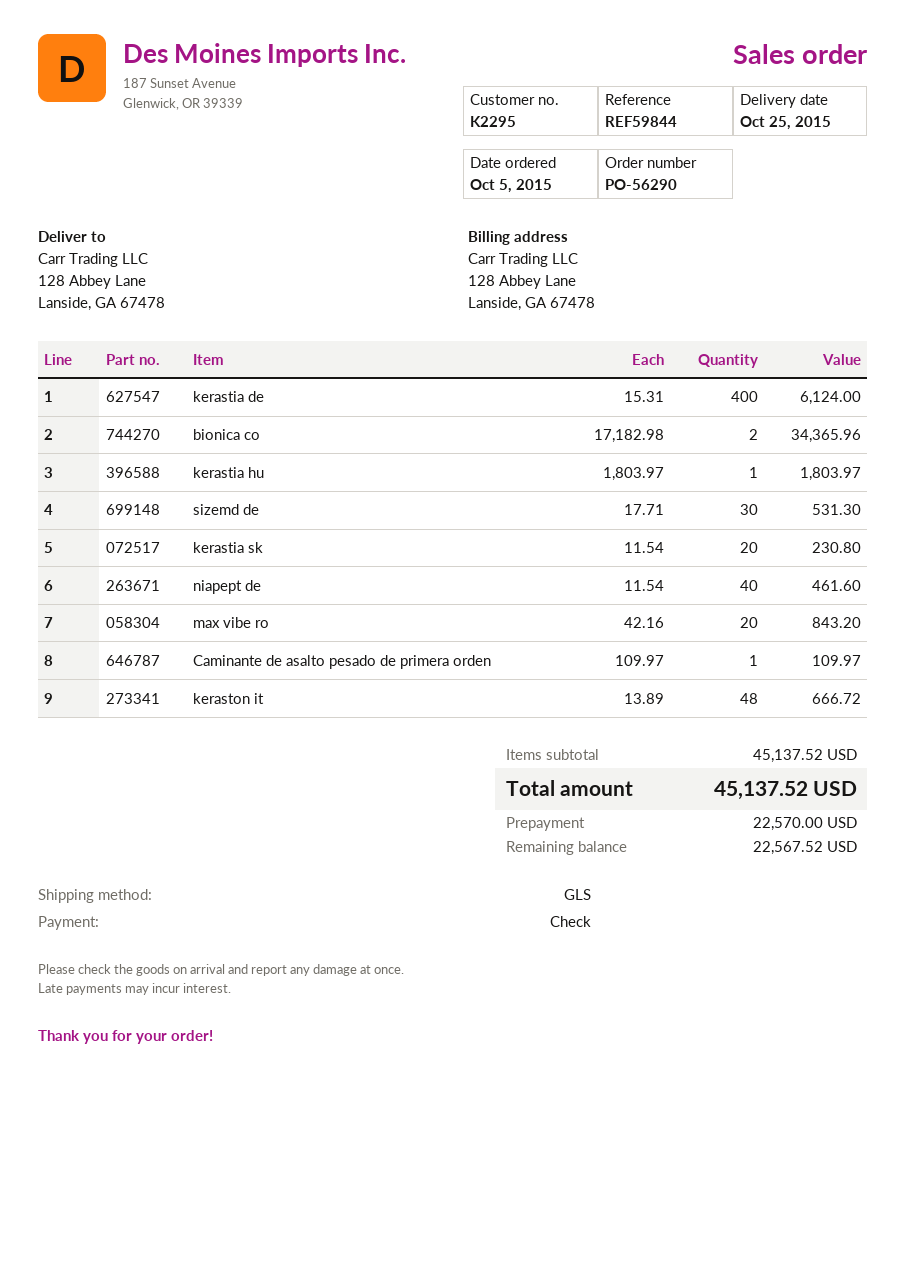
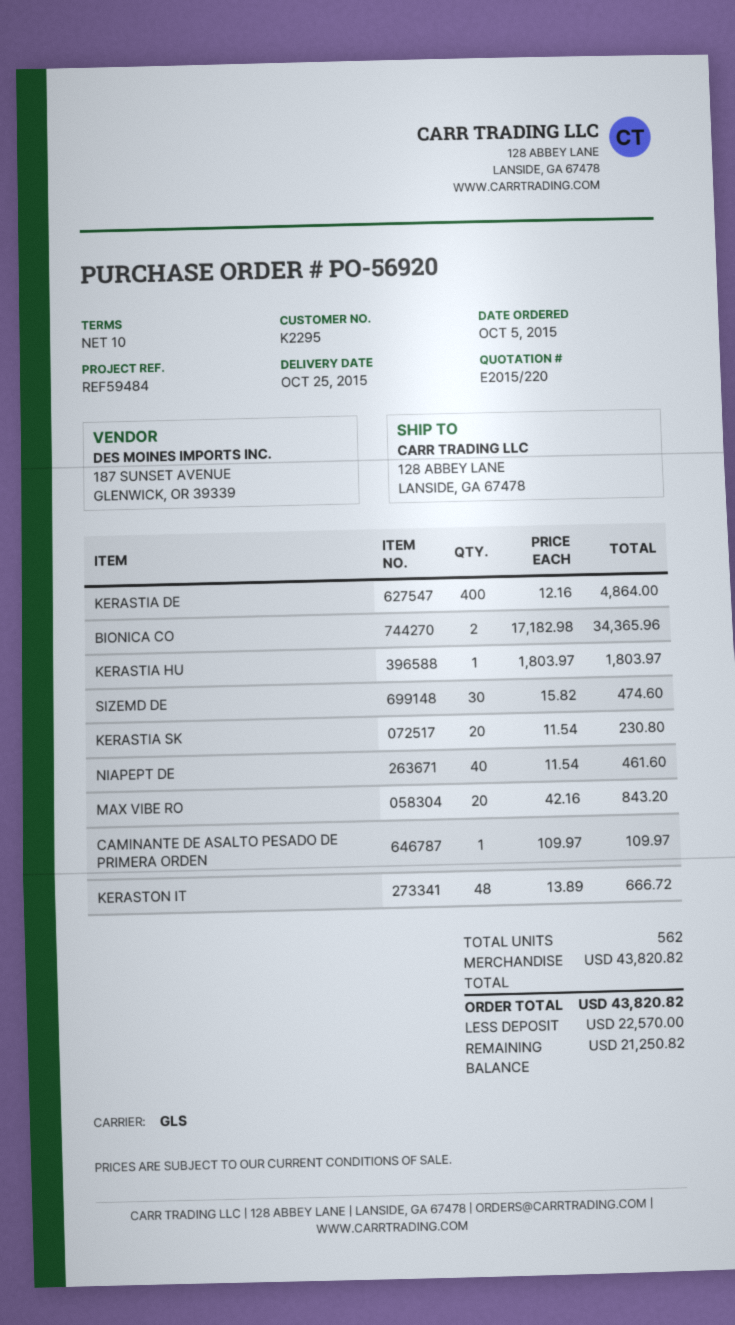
order number: PO-56290 -> PO-56920
reference: REF59844 -> REF59484
kerastia de: 400 x 15.31 = 6124.00 -> 400 x 12.16 = 4864.00
sizemd de: 30 x 17.71 = 531.30 -> 30 x 15.82 = 474.60
subtotal: 45137.52 -> 43820.82
total: 45137.52 -> 43820.82
balance: 22567.52 -> 21250.82

